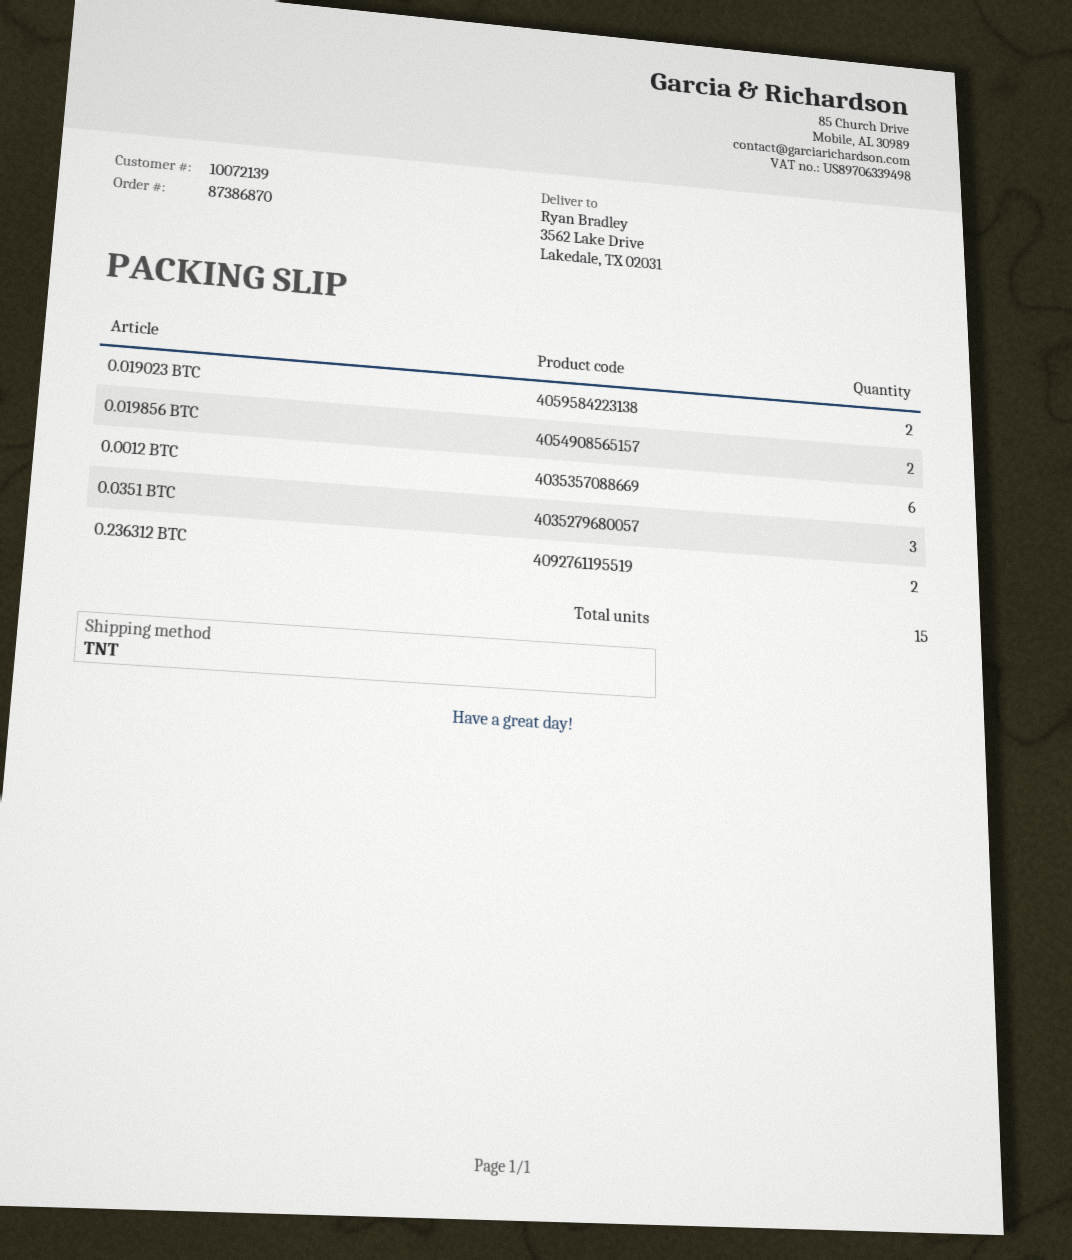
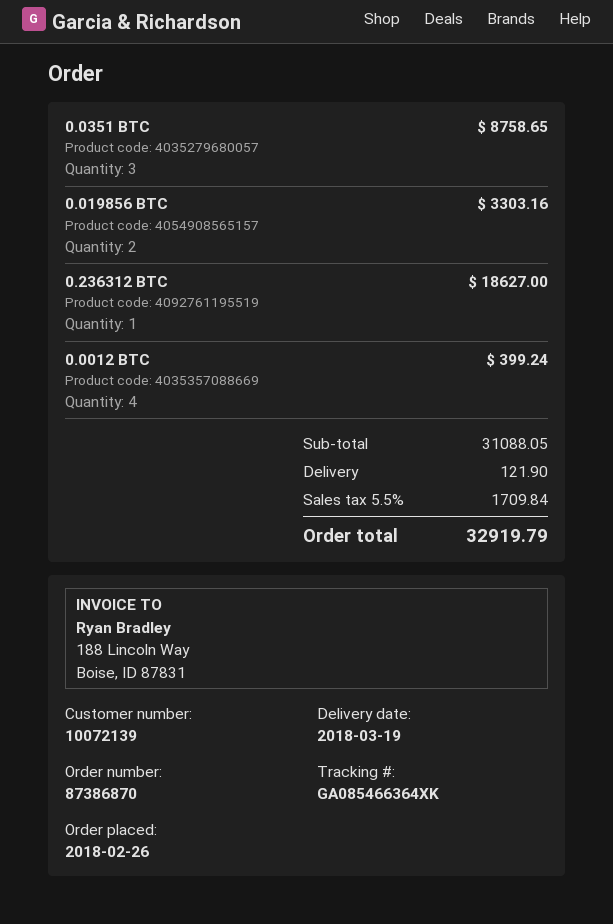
0.019023 BTC: 2 -> none
0.0012 BTC: 6 -> 4
0.236312 BTC: 2 -> 1

